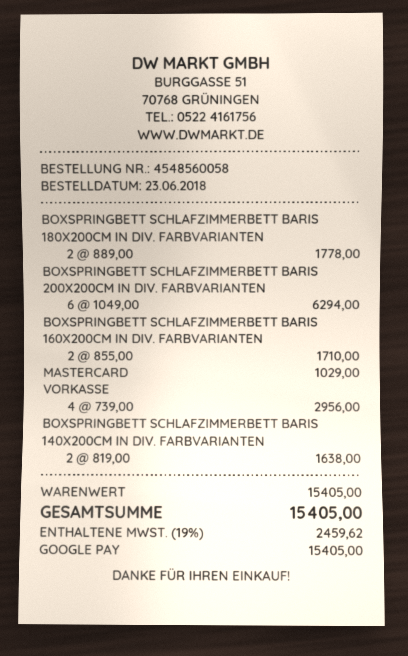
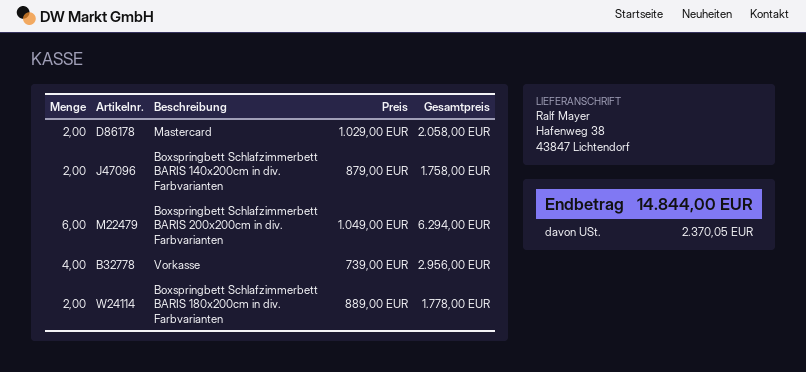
BOXSPRINGBETT SCHLAFZIMMERBETT BARIS 160X200CM IN DIV. FARBVARIANTEN: 2 x 855.00 = 1710.00 -> none
MASTERCARD: 1 x 1029.00 = 1029.00 -> 2 x 1029.00 = 2058.00
BOXSPRINGBETT SCHLAFZIMMERBETT BARIS 140X200CM IN DIV. FARBVARIANTEN: 2 x 819.00 = 1638.00 -> 2 x 879.00 = 1758.00
tax: 2459.62 -> 2370.05
total: 15405.00 -> 14844.00

